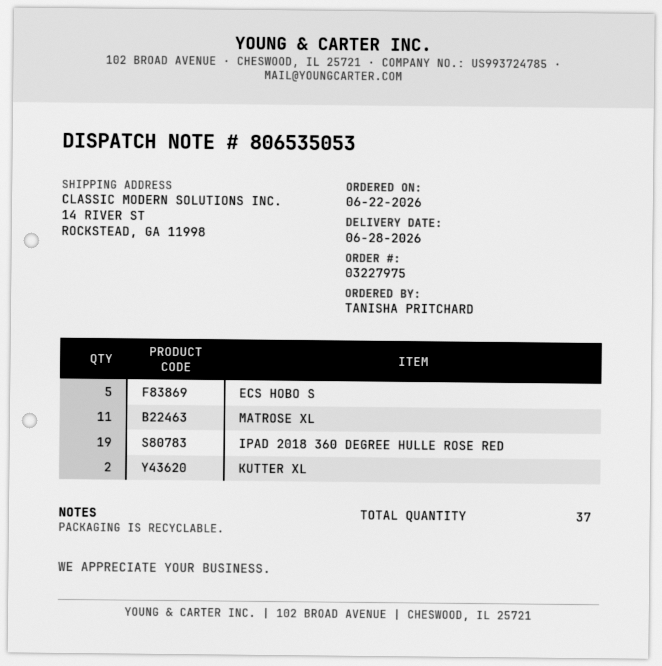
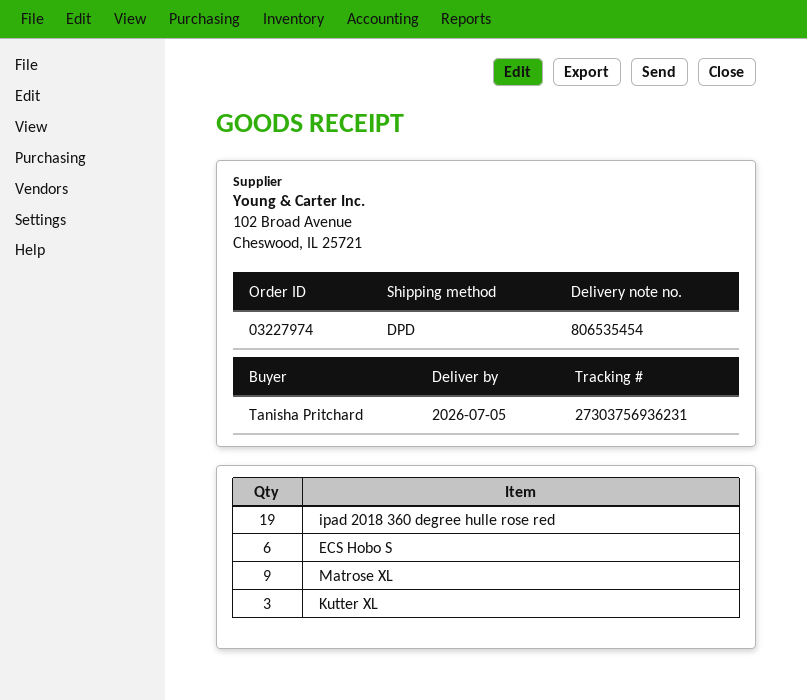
order number: 03227975 -> 03227974
delivery note number: 806535053 -> 806535454
delivery date: 2026-06-28 -> 2026-07-05
ECS HOBO S: 5 -> 6
MATROSE XL: 11 -> 9
KUTTER XL: 2 -> 3

